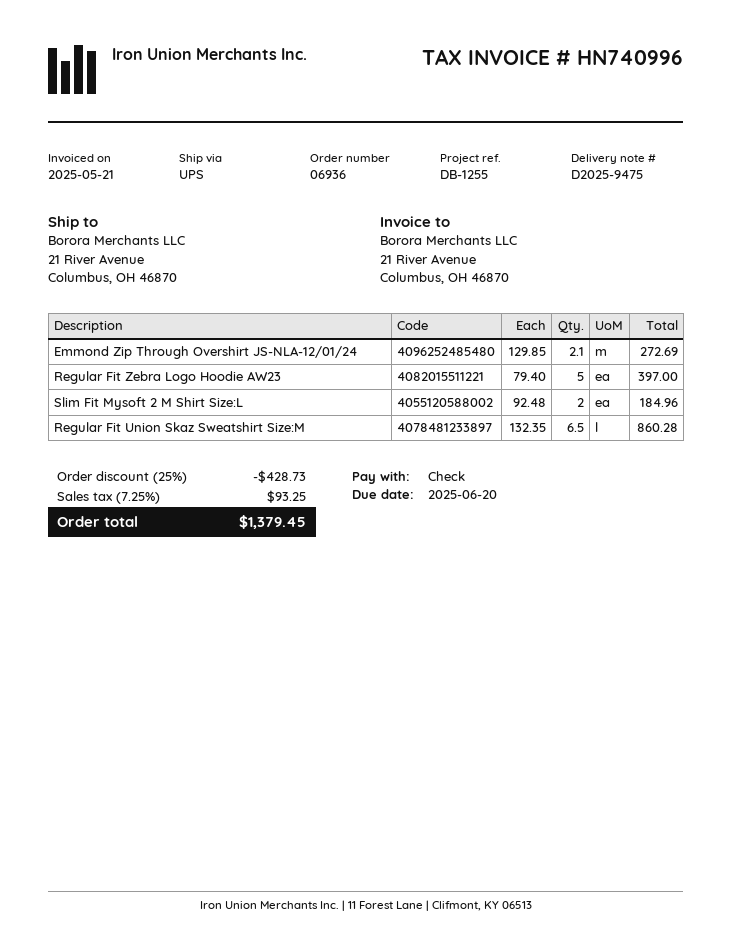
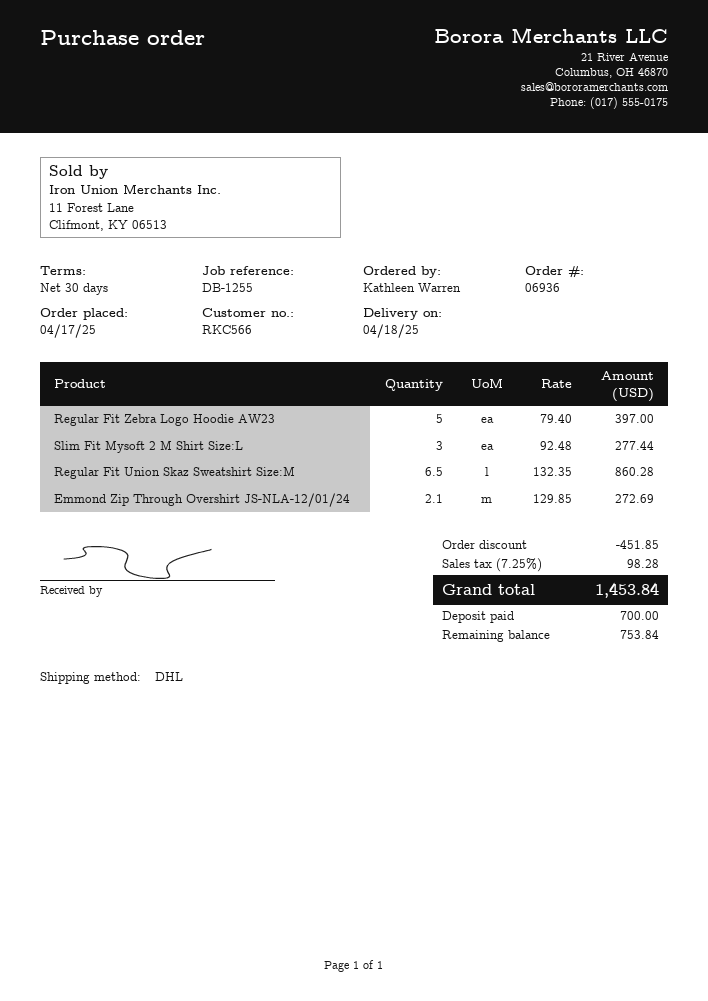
shipping method: UPS -> DHL
Slim Fit Mysoft 2 M Shirt Size:L: 2 x 92.48 = 184.96 -> 3 x 92.48 = 277.44
discount: 428.73 -> 451.85
tax: 7.25% = 93.25 -> 7.25% = 98.28
total: 1379.45 -> 1453.84

